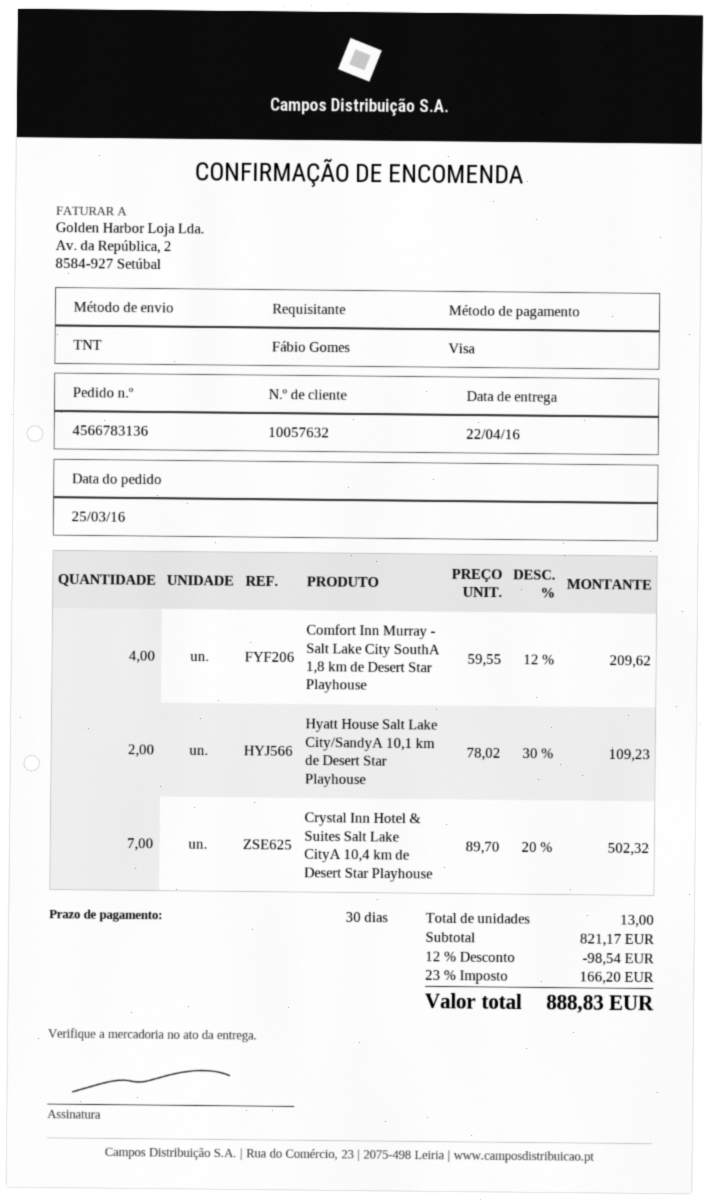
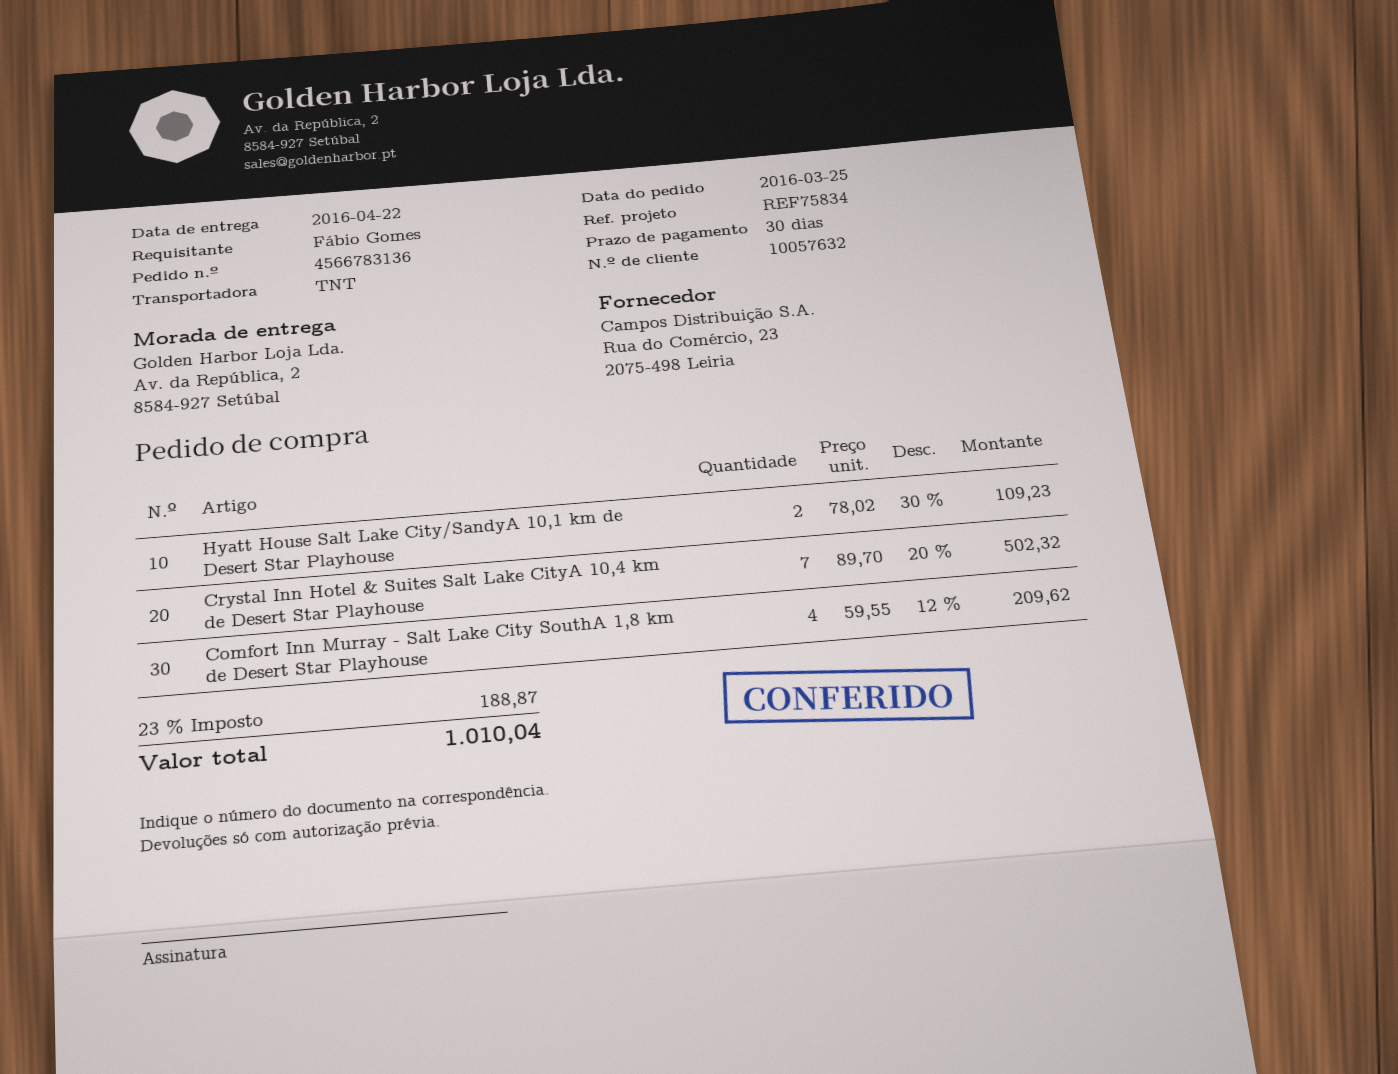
discount: 12% = 98.54 -> none
tax: 23% = 166.20 -> 23% = 188.87
total: 888.83 -> 1010.04

